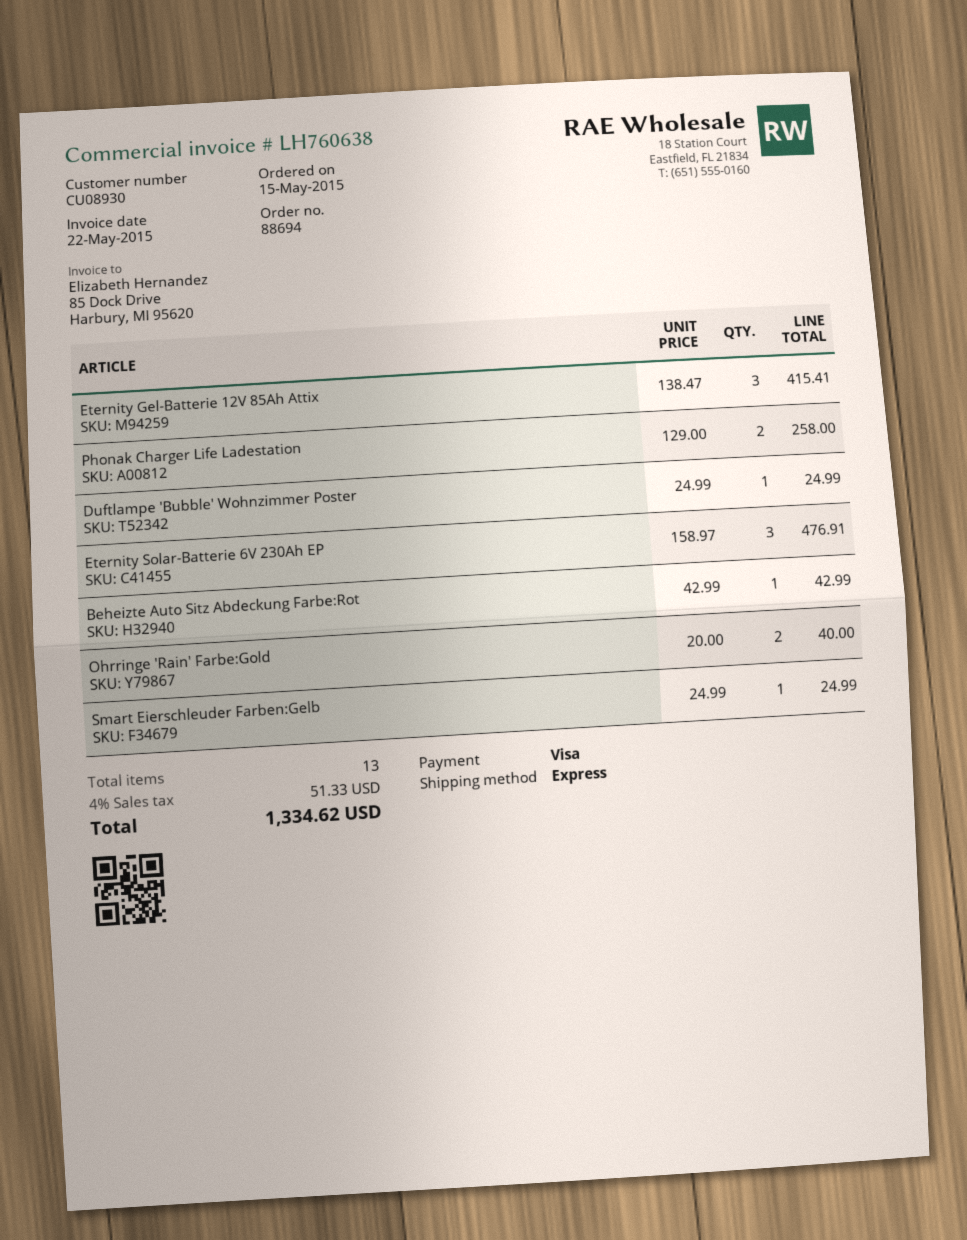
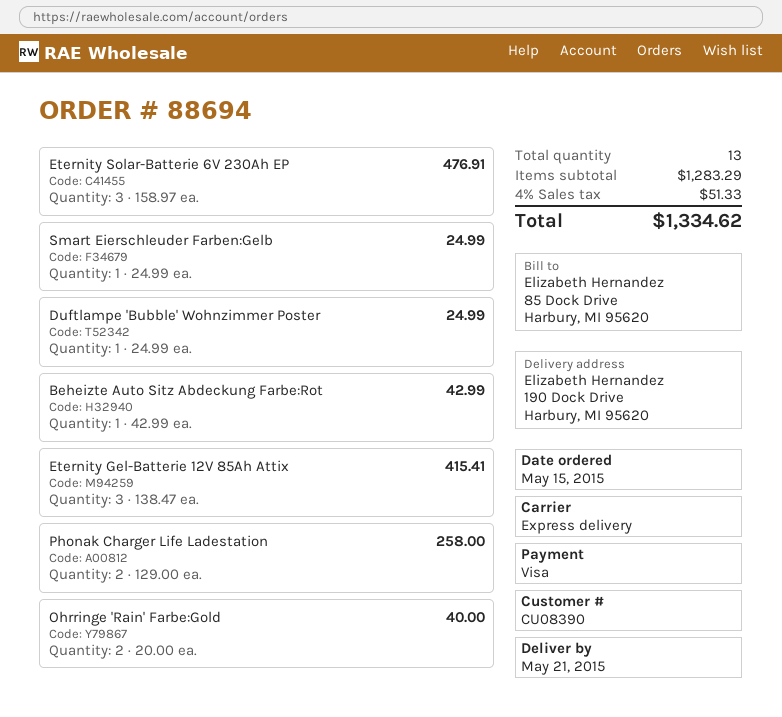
customer number: CU08930 -> CU08390

